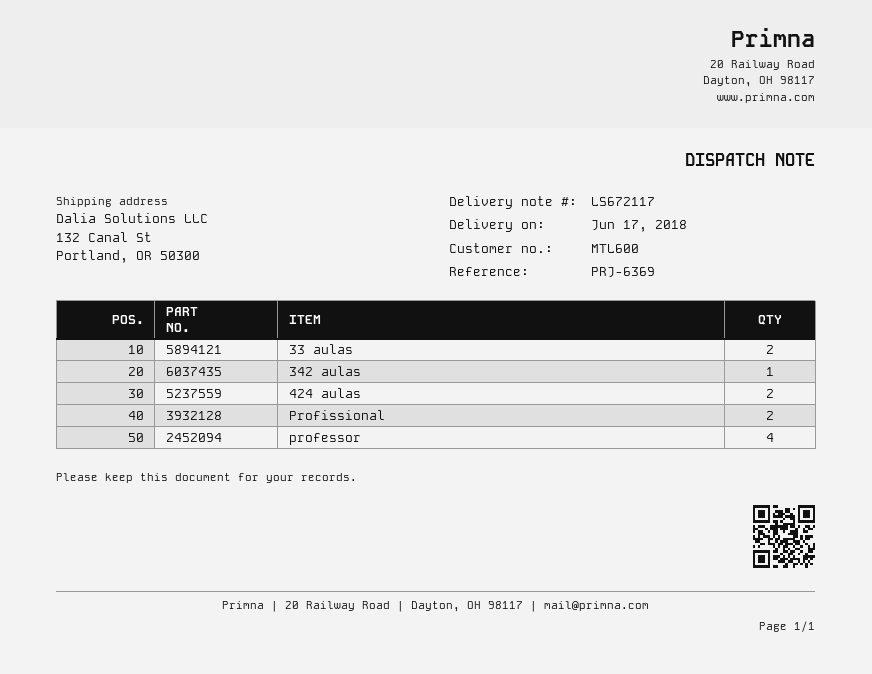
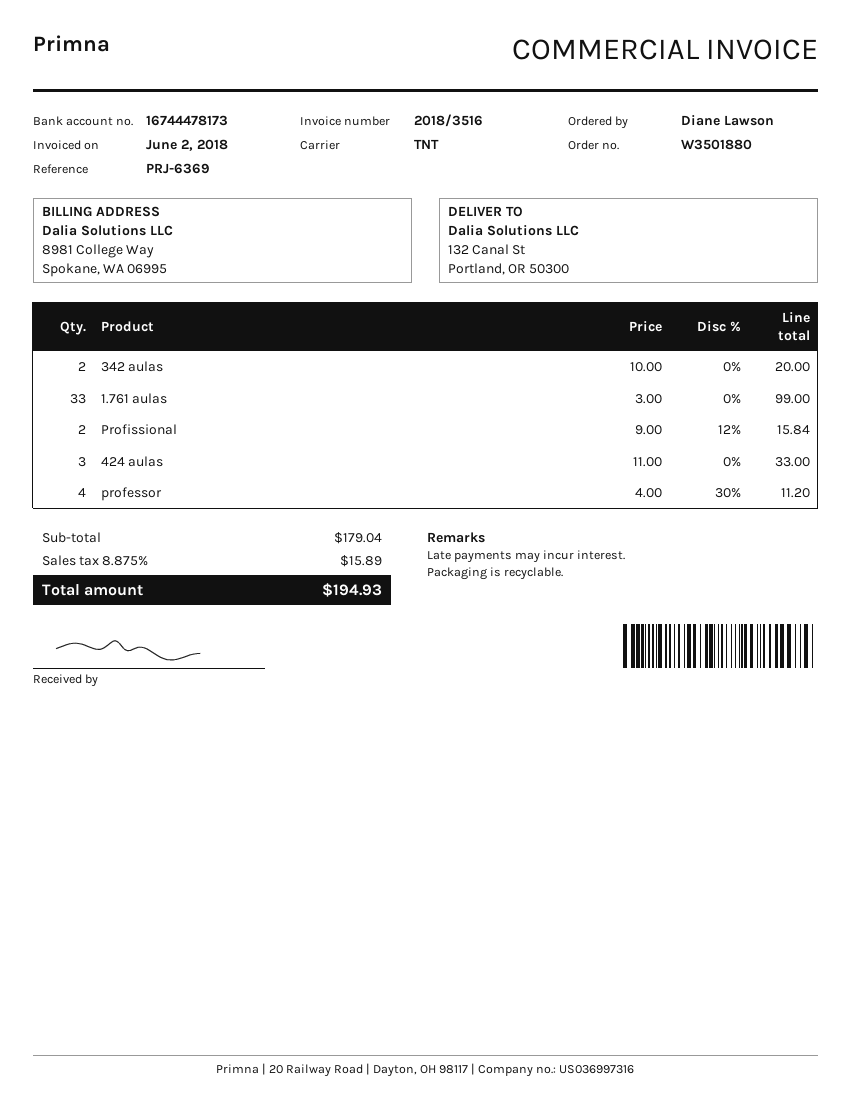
33 aulas: 2 -> none
342 aulas: 1 -> 2
424 aulas: 2 -> 3
1.761 aulas: none -> 33

